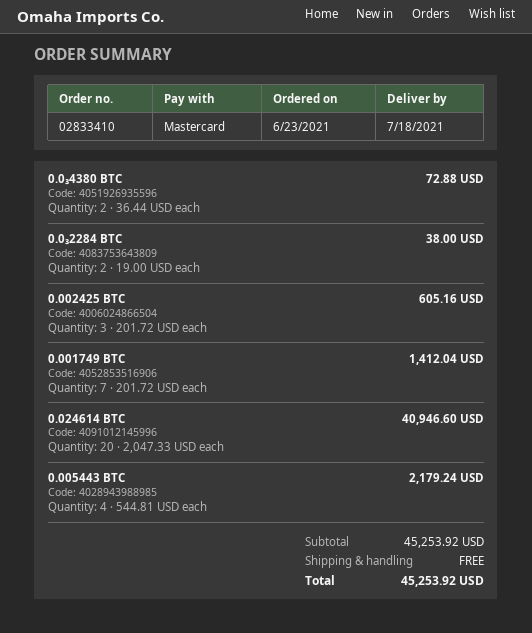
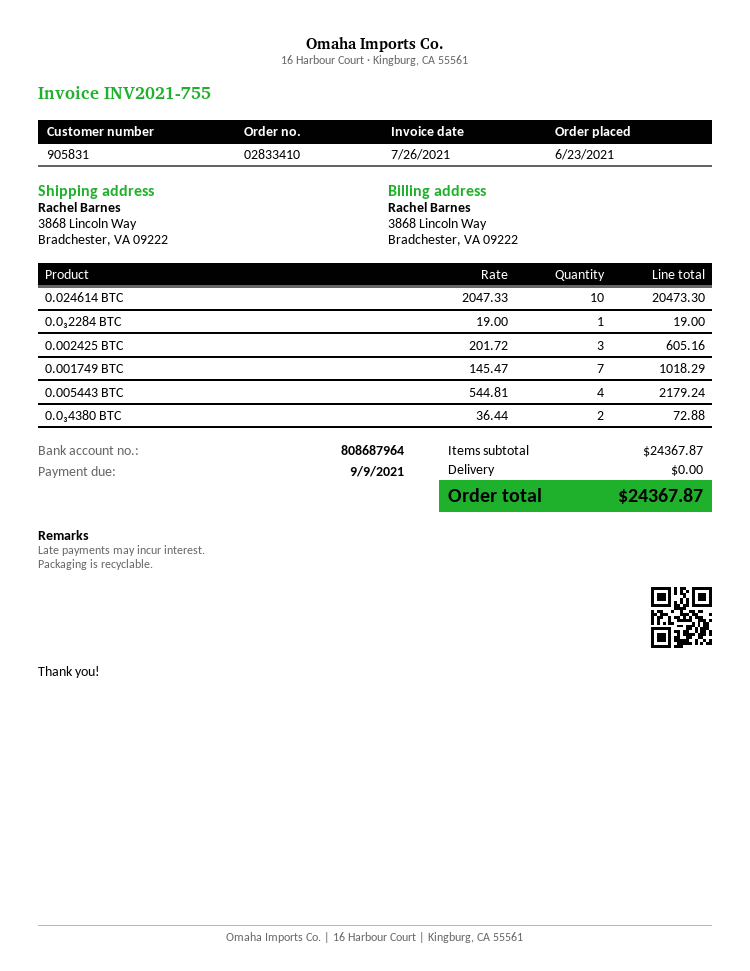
0.0₃2284 BTC: 2 x 19.00 = 38.00 -> 1 x 19.00 = 19.00
0.001749 BTC: 7 x 201.72 = 1412.04 -> 7 x 145.47 = 1018.29
0.024614 BTC: 20 x 2047.33 = 40946.60 -> 10 x 2047.33 = 20473.30
subtotal: 45253.92 -> 24367.87
total: 45253.92 -> 24367.87

